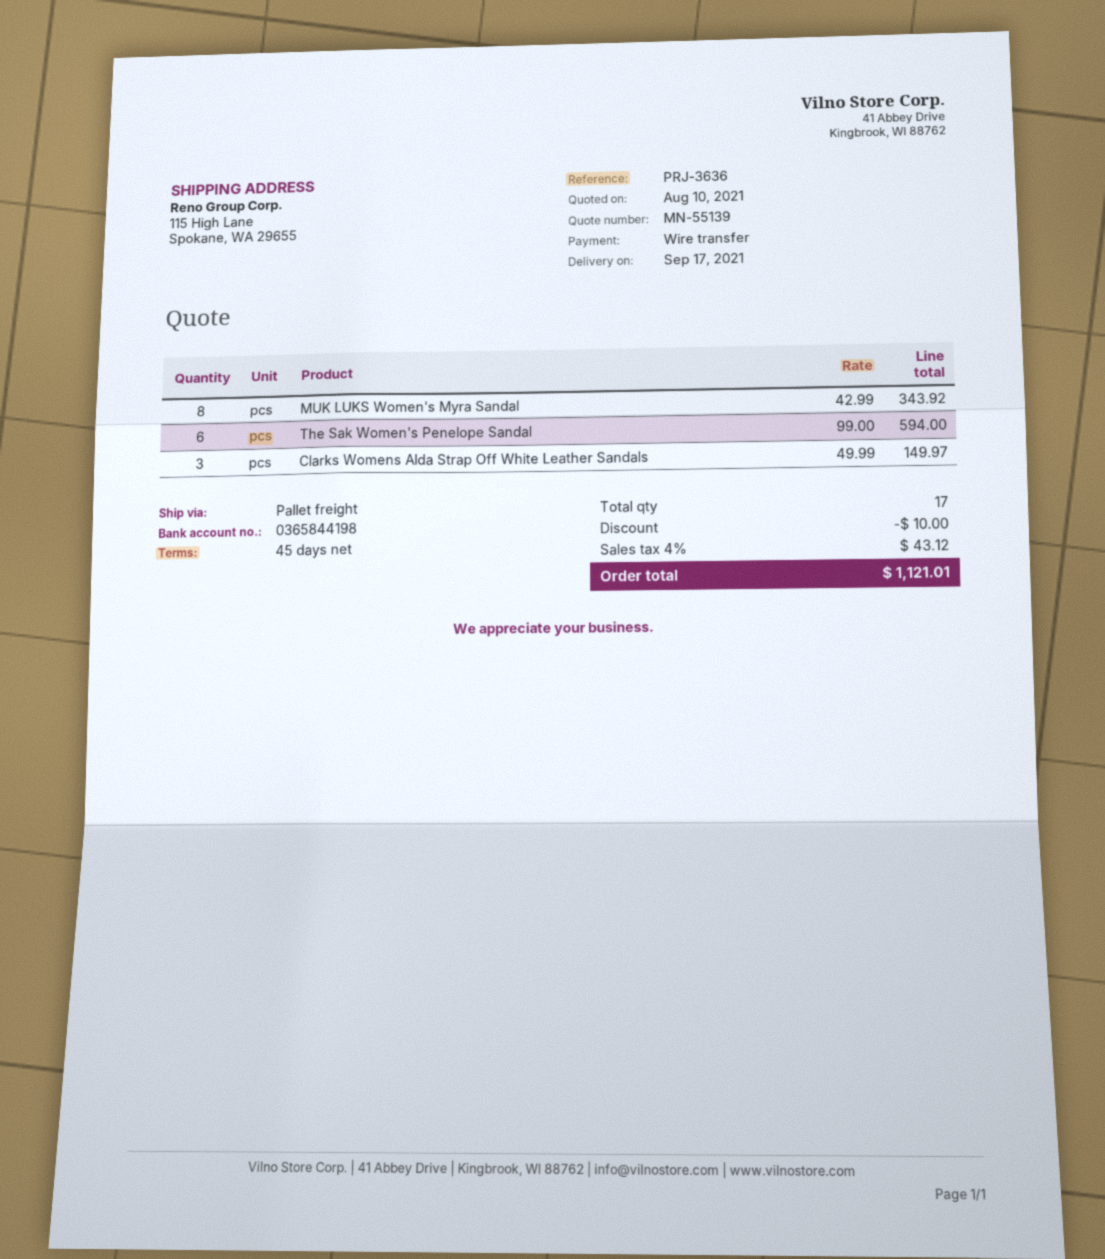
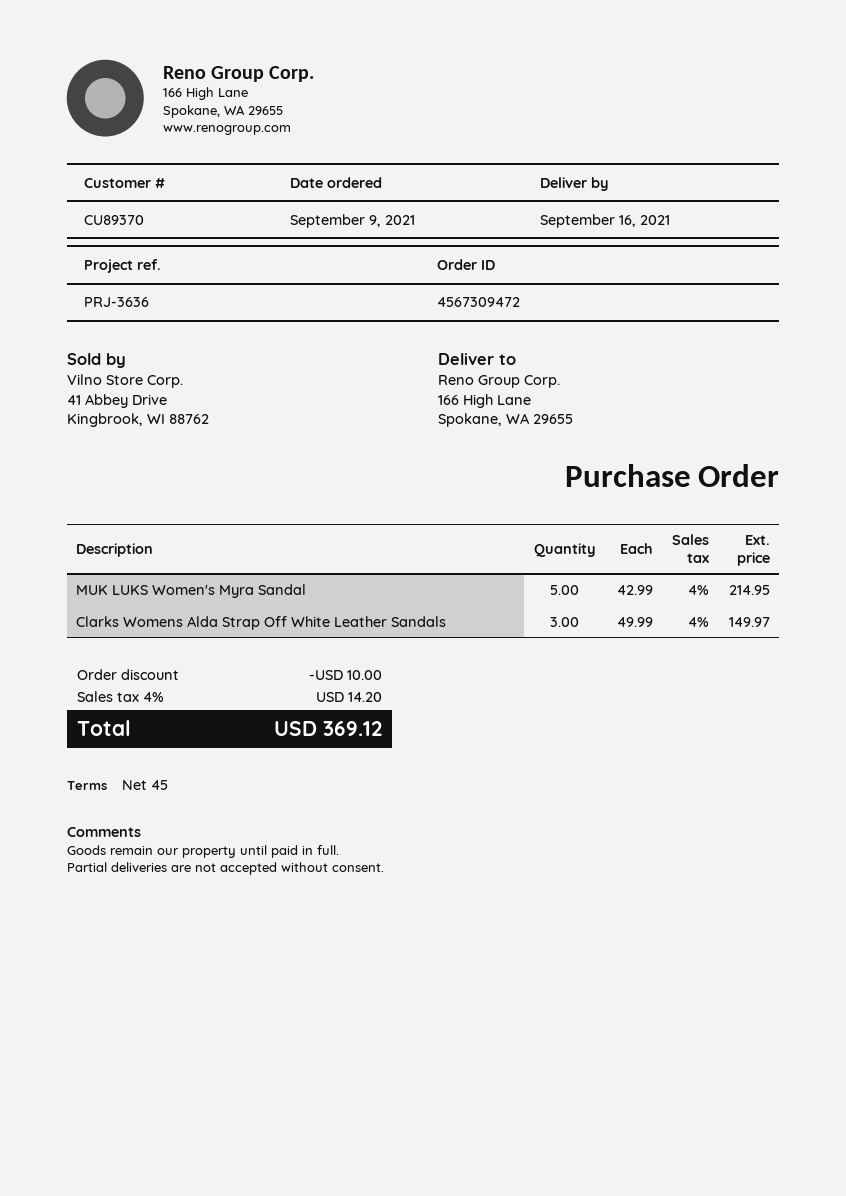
delivery date: 2021-09-17 -> 2021-09-16
ship to: 115 High Lane, Spokane, WA 29655 -> 166 High Lane, Spokane, WA 29655
MUK LUKS Women's Myra Sandal: 8 x 42.99 = 343.92 -> 5 x 42.99 = 214.95
The Sak Women's Penelope Sandal: 6 x 99.00 = 594.00 -> none
tax: 4% = 43.12 -> 4% = 14.20
total: 1121.01 -> 369.12

